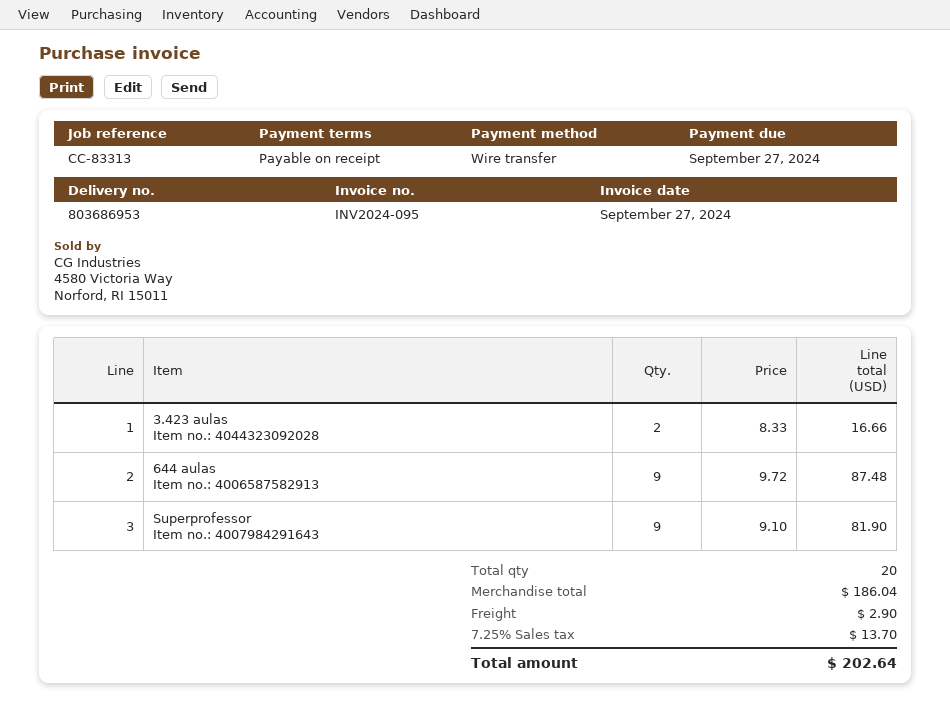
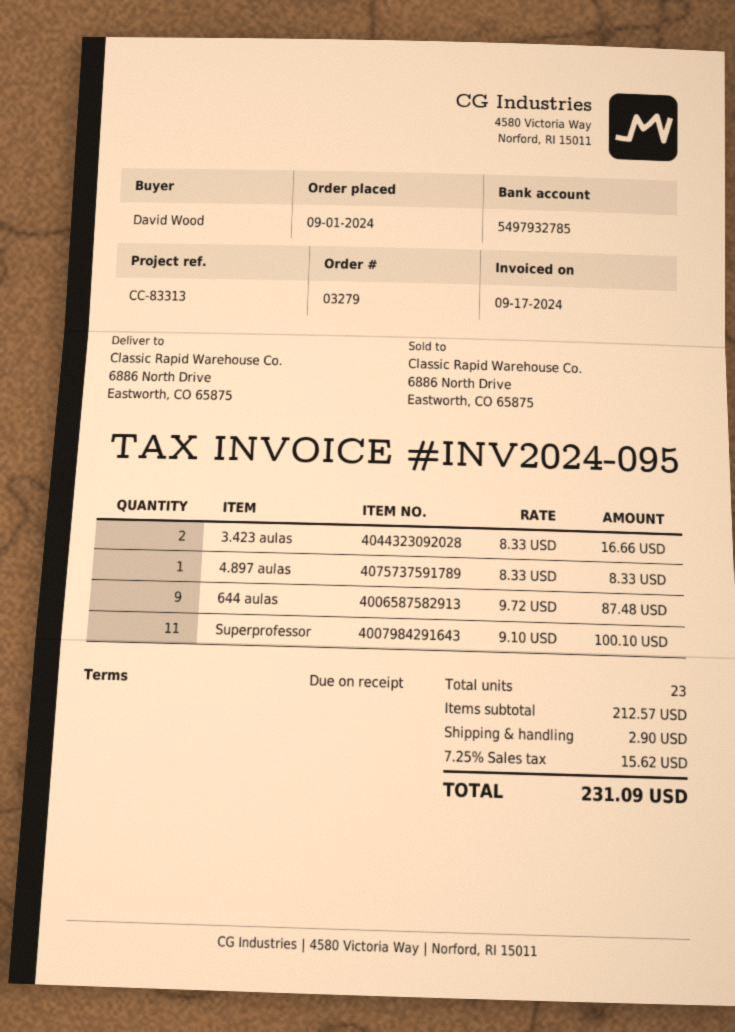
invoice date: 2024-09-27 -> 2024-09-17
Superprofessor: 9 x 9.10 = 81.90 -> 11 x 9.10 = 100.10
4.897 aulas: none -> 1 x 8.33 = 8.33
total quantity: 20 -> 23
subtotal: 186.04 -> 212.57
tax: 7.25% = 13.70 -> 7.25% = 15.62
total: 202.64 -> 231.09

